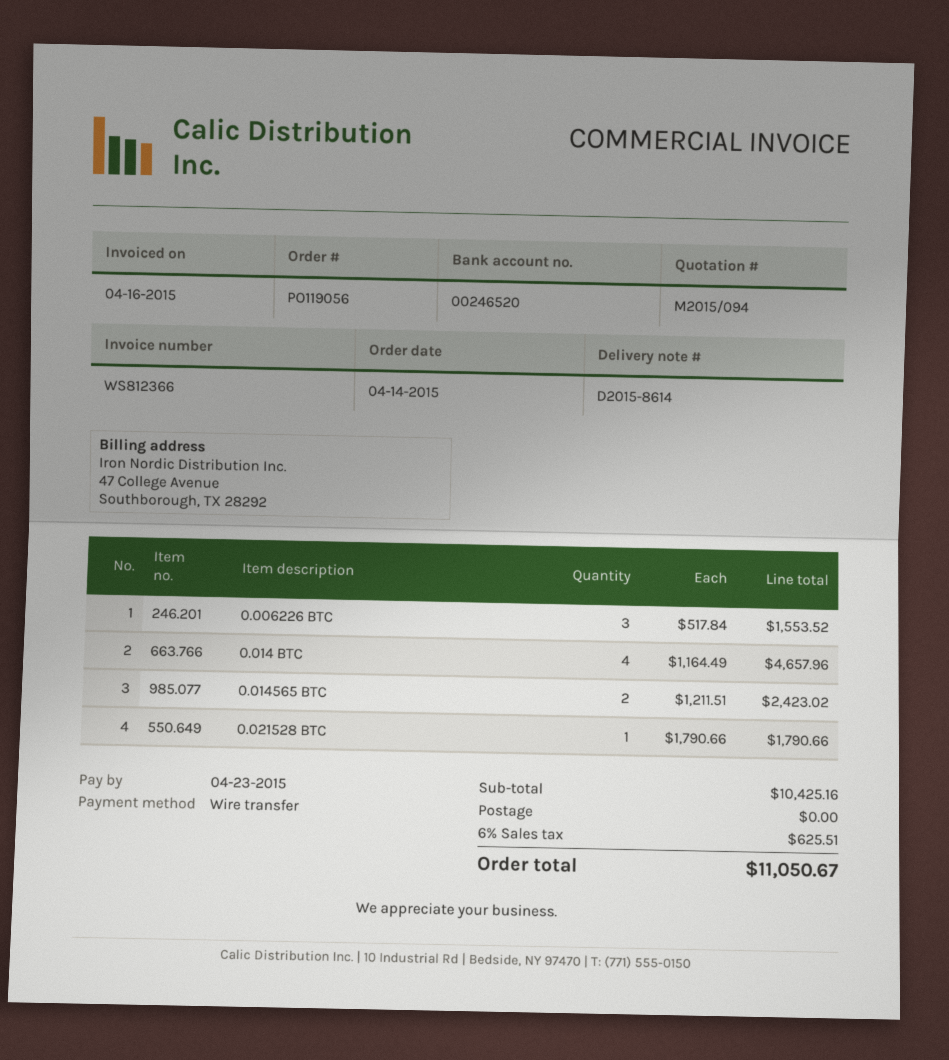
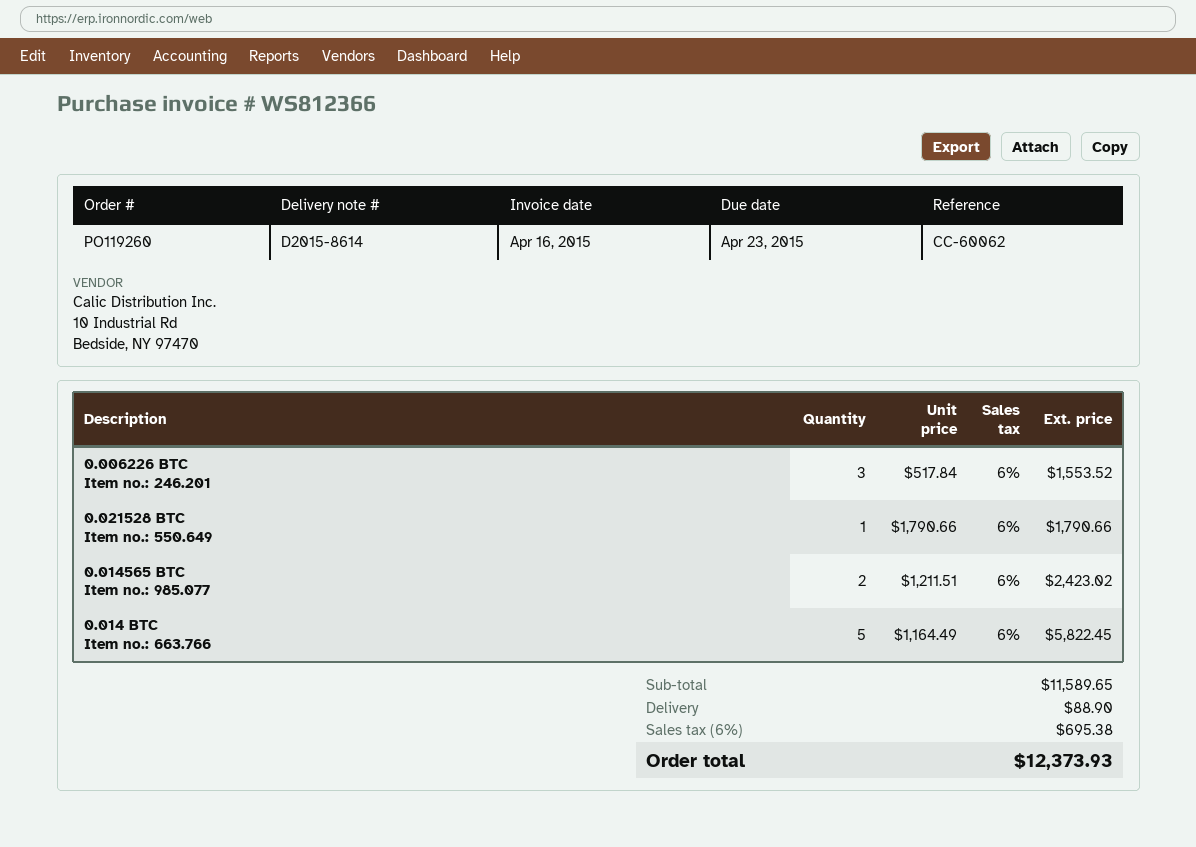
order number: PO119056 -> PO119260
0.014 BTC: 4 x 1164.49 = 4657.96 -> 5 x 1164.49 = 5822.45
subtotal: 10425.16 -> 11589.65
shipping: 0.00 -> 88.90
tax: 6% = 625.51 -> 6% = 695.38
total: 11050.67 -> 12373.93

